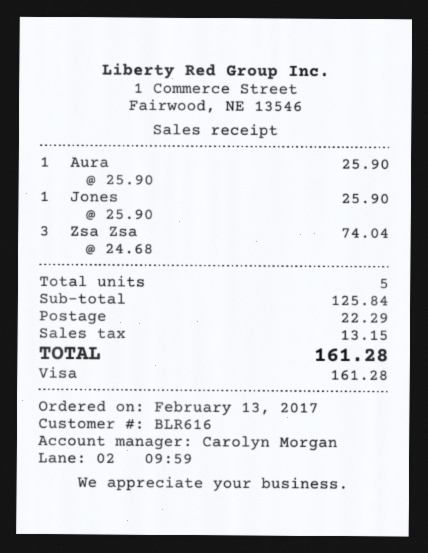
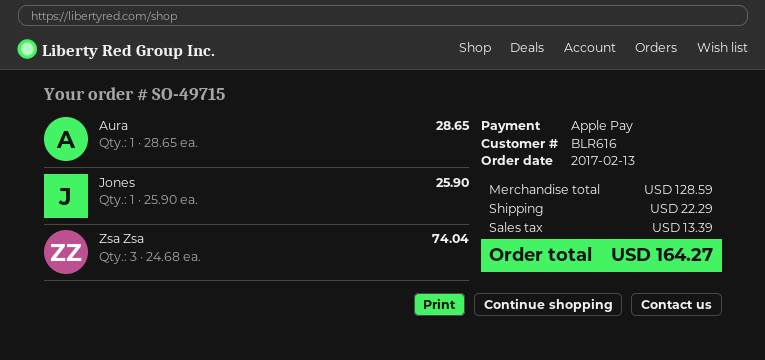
payment method: Visa -> Apple Pay
Aura: 1 x 25.90 = 25.90 -> 1 x 28.65 = 28.65
subtotal: 125.84 -> 128.59
tax: 13.15 -> 13.39
total: 161.28 -> 164.27

